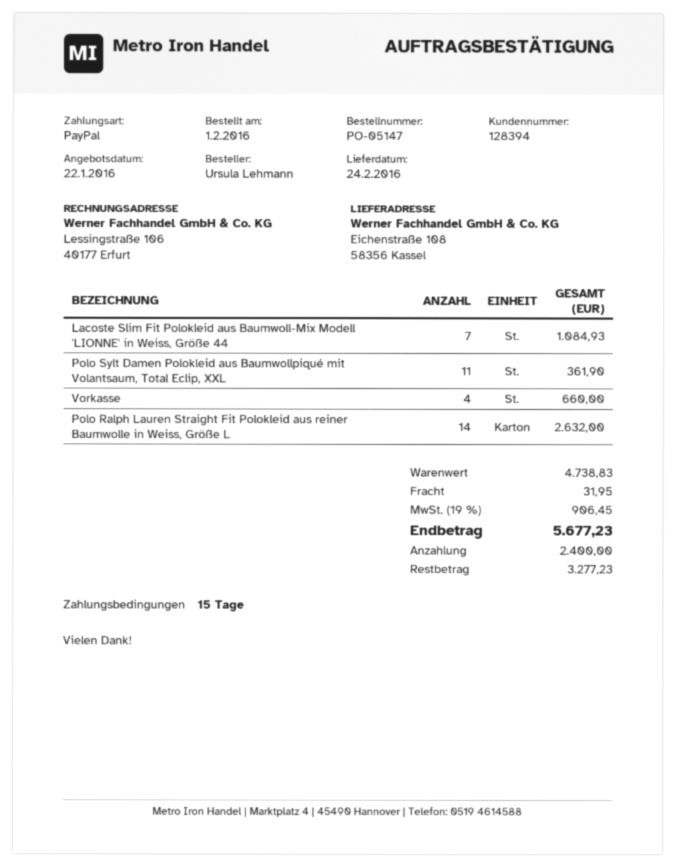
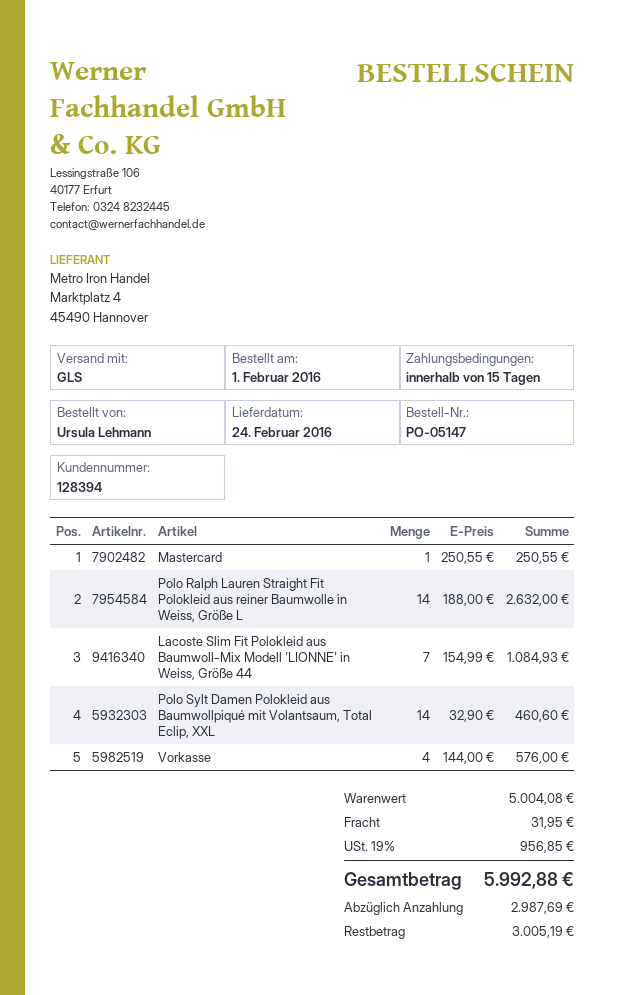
Polo Sylt Damen Polokleid aus Baumwollpiqué mit Volantsaum, Total Eclip, XXL: 11 for 361.90 -> 14 for 460.60
Vorkasse: 4 for 660.00 -> 4 for 576.00
Mastercard: none -> 1 for 250.55
subtotal: 4738.83 -> 5004.08
tax: 19% = 906.45 -> 19% = 956.85
total: 5677.23 -> 5992.88
deposit: 2400.00 -> 2987.69
balance: 3277.23 -> 3005.19

